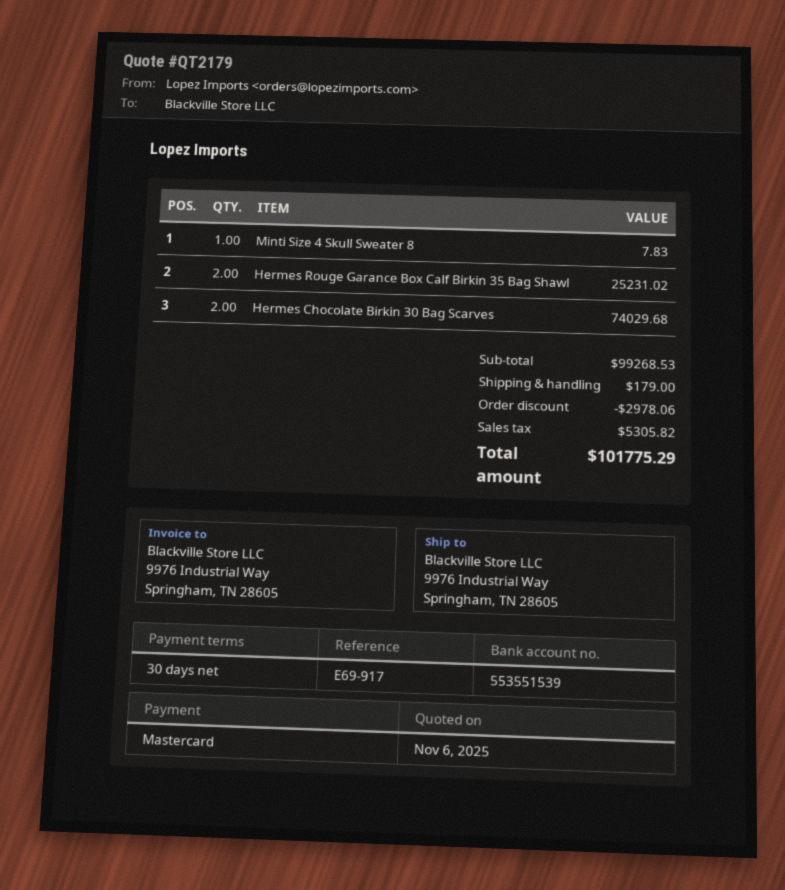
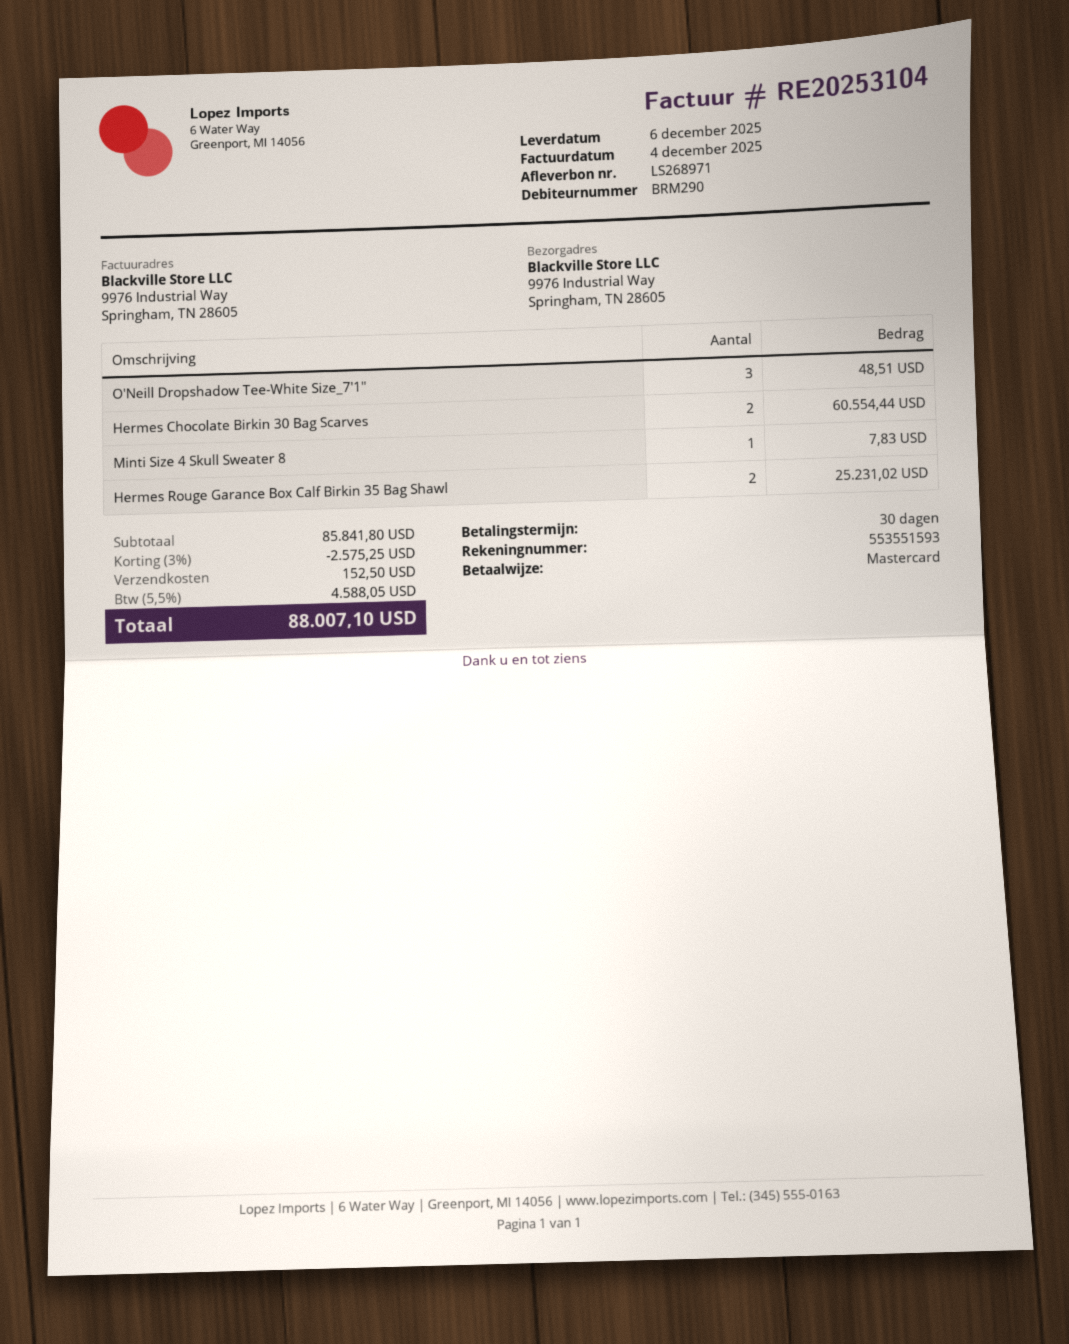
bank account: 553551539 -> 553551593
Hermes Chocolate Birkin 30 Bag Scarves: 2 for 74029.68 -> 2 for 60554.44
O'Neill Dropshadow Tee-White Size_7'1": none -> 3 for 48.51
subtotal: 99268.53 -> 85841.80
discount: 2978.06 -> 2575.25
shipping: 179.00 -> 152.50
tax: 5305.82 -> 4588.05
total: 101775.29 -> 88007.10

